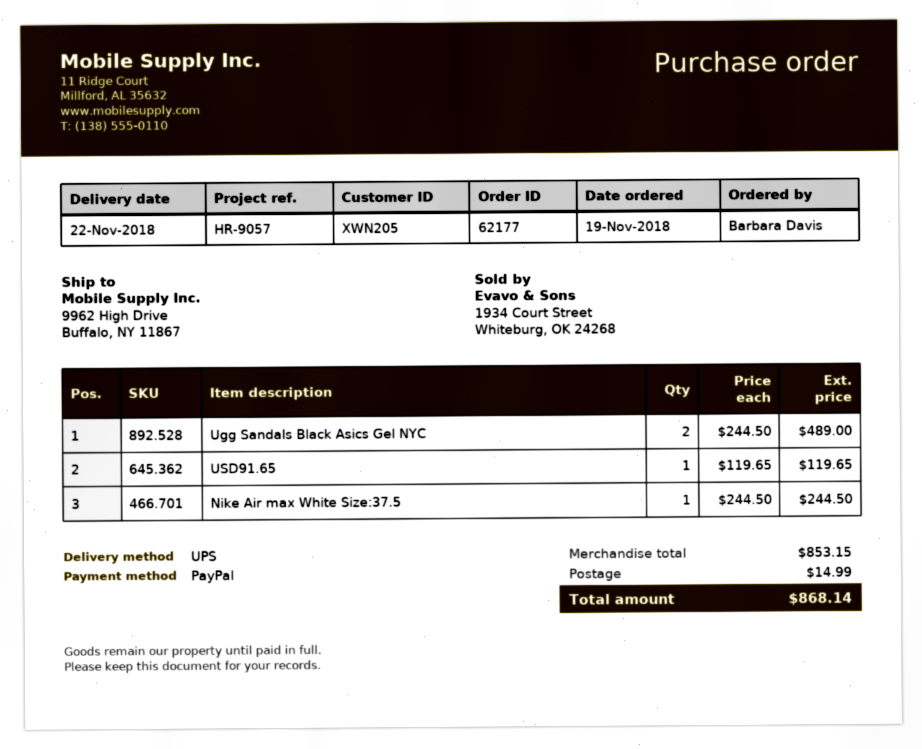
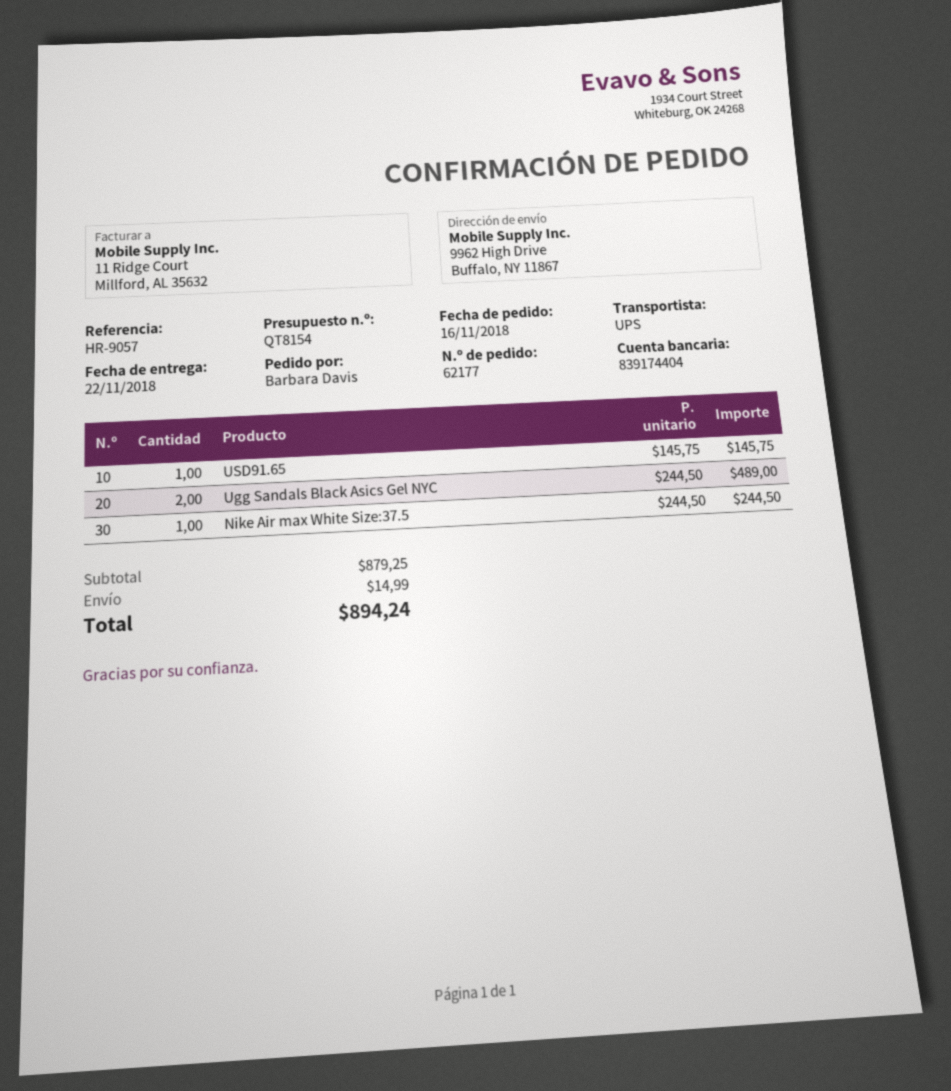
order date: 2018-11-19 -> 2018-11-16
USD91.65: 1 x 119.65 = 119.65 -> 1 x 145.75 = 145.75
subtotal: 853.15 -> 879.25
total: 868.14 -> 894.24

